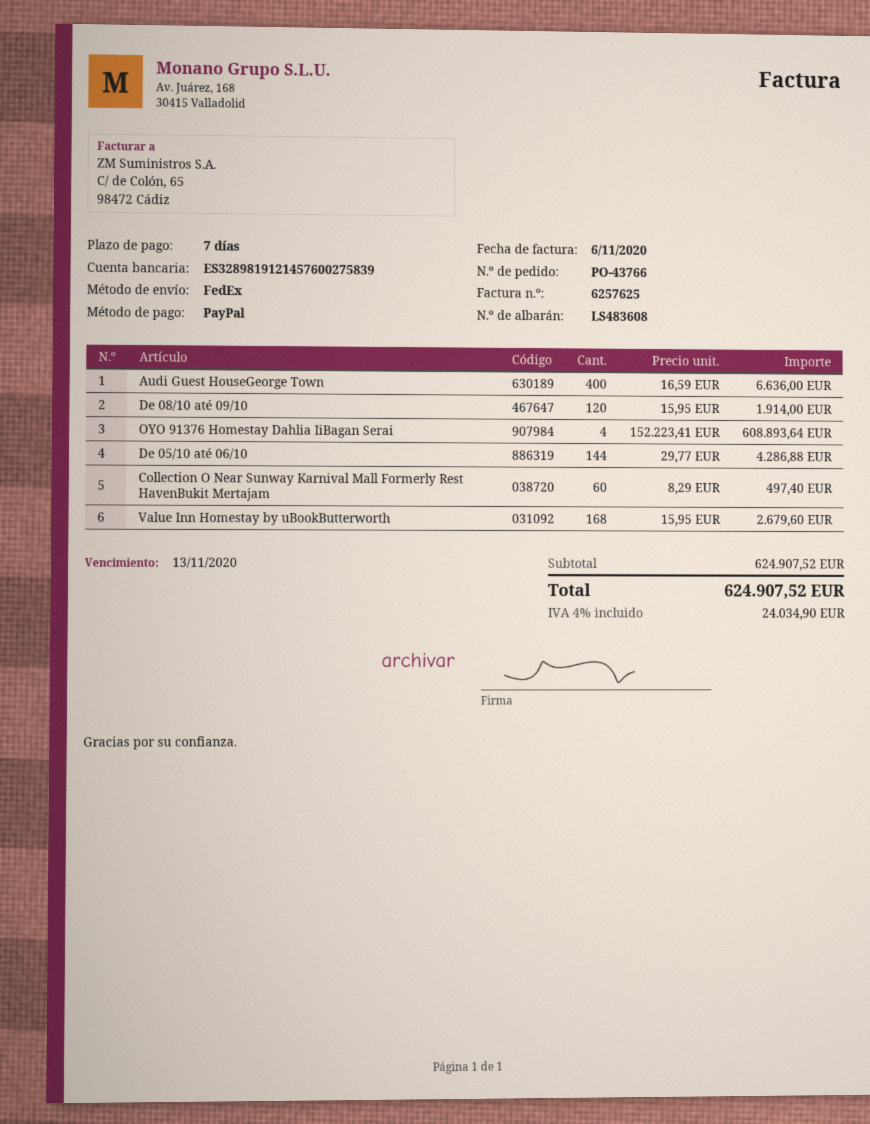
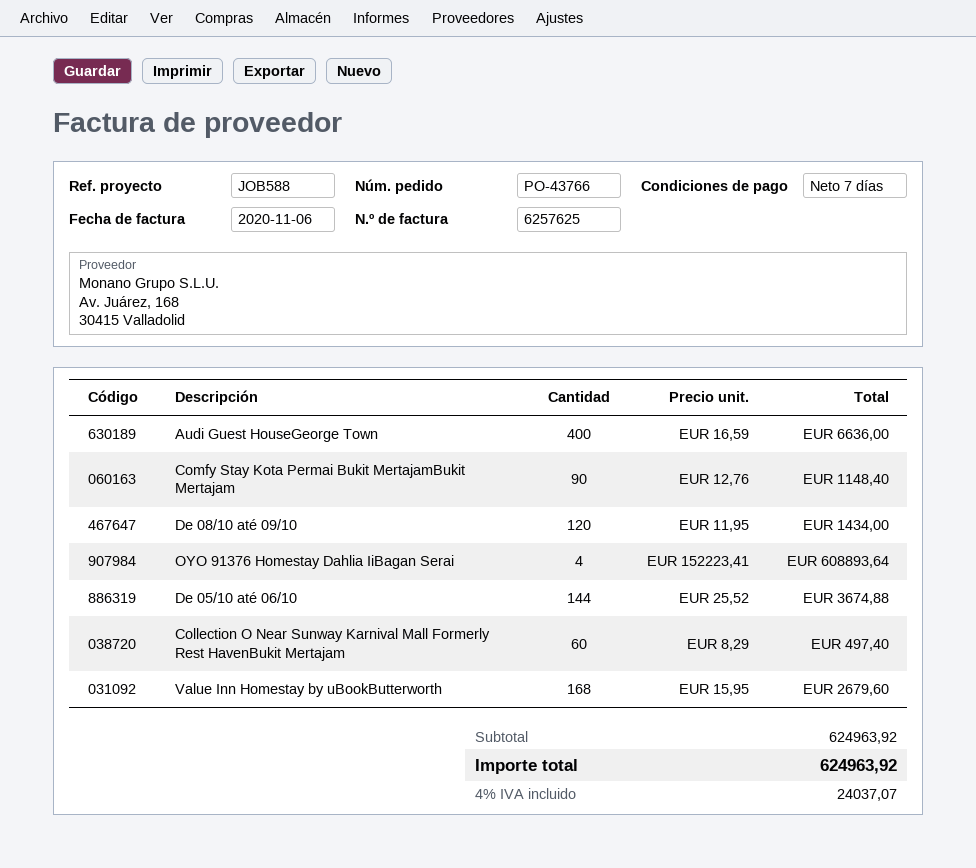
De 08/10 até 09/10: 120 x 15.95 = 1914.00 -> 120 x 11.95 = 1434.00
De 05/10 até 06/10: 144 x 29.77 = 4286.88 -> 144 x 25.52 = 3674.88
Comfy Stay Kota Permai Bukit MertajamBukit Mertajam: none -> 90 x 12.76 = 1148.40
subtotal: 624907.52 -> 624963.92
tax: 4% = 24034.90 -> 4% = 24037.07
total: 624907.52 -> 624963.92

